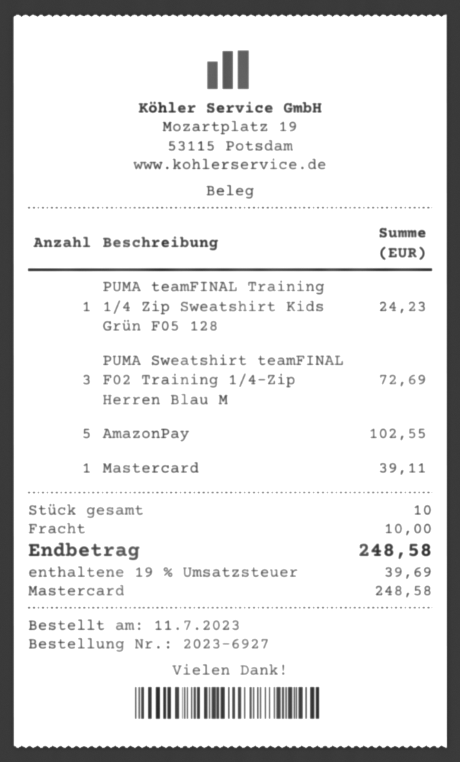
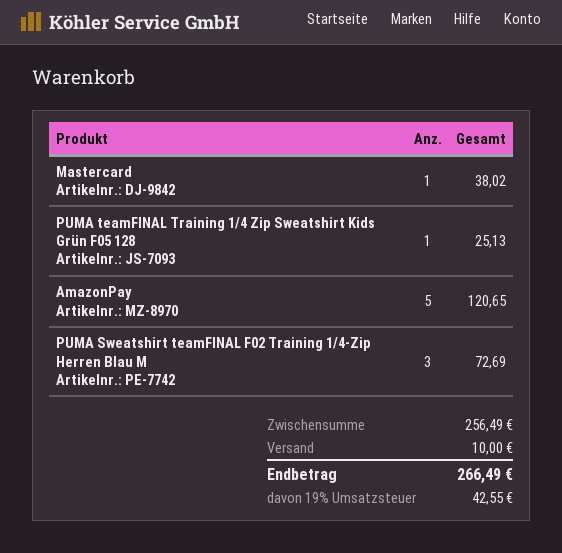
PUMA teamFINAL Training 1/4 Zip Sweatshirt Kids Grün F05 128: 1 for 24.23 -> 1 for 25.13
AmazonPay: 5 for 102.55 -> 5 for 120.65
Mastercard: 1 for 39.11 -> 1 for 38.02
tax: 19% = 39.69 -> 19% = 42.55
total: 248.58 -> 266.49

